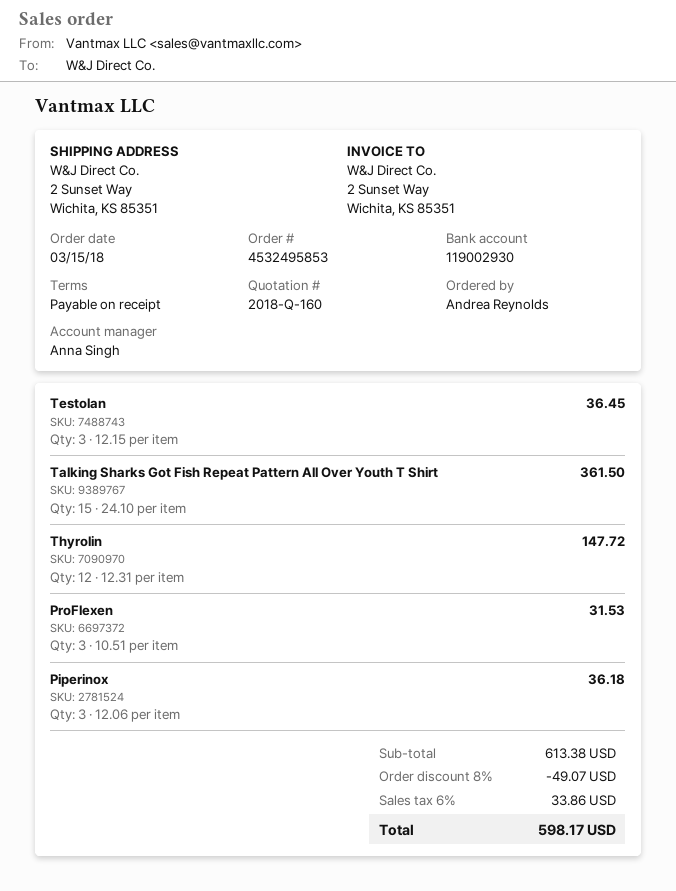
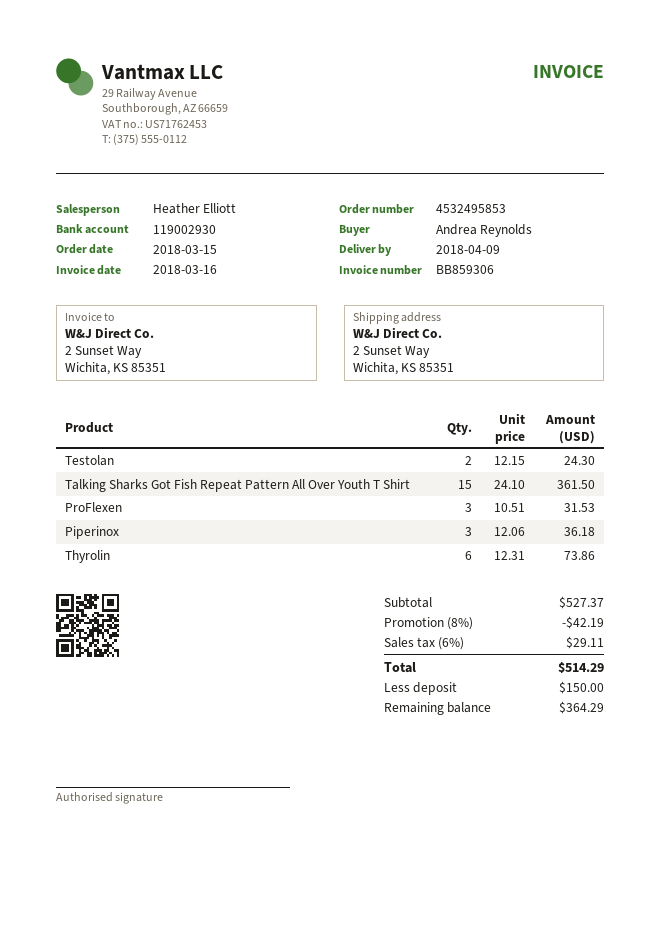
sales rep: Anna Singh -> Heather Elliott
Testolan: 3 x 12.15 = 36.45 -> 2 x 12.15 = 24.30
Thyrolin: 12 x 12.31 = 147.72 -> 6 x 12.31 = 73.86
subtotal: 613.38 -> 527.37
discount: 8% = 49.07 -> 8% = 42.19
tax: 6% = 33.86 -> 6% = 29.11
total: 598.17 -> 514.29

